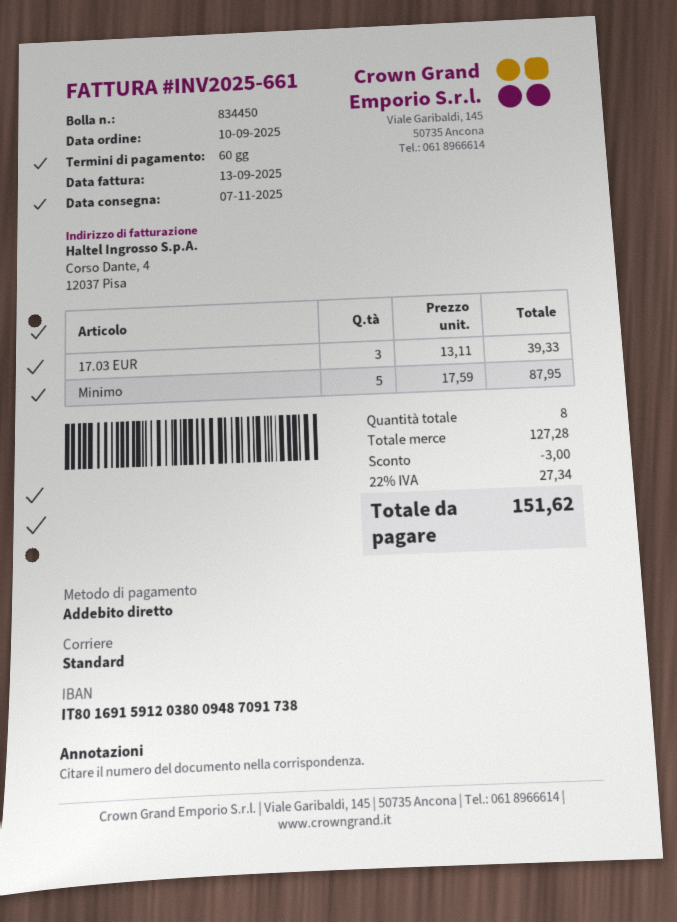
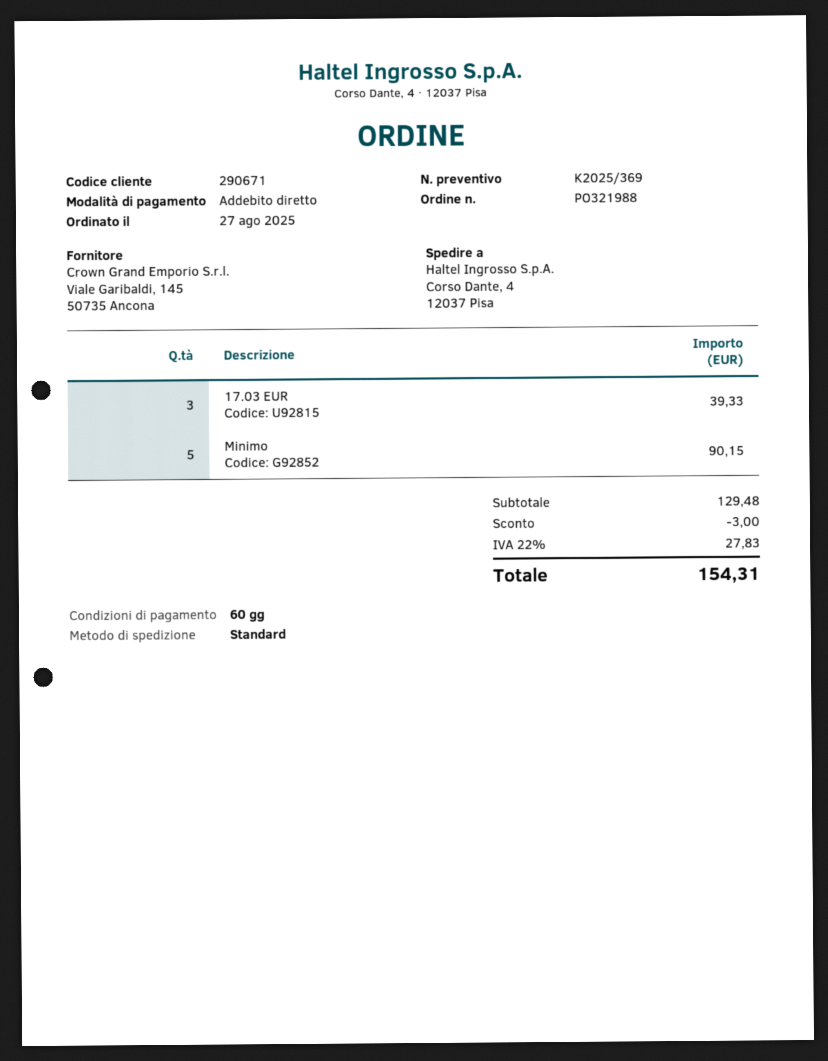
order date: 2025-09-10 -> 2025-08-27
Minimo: 5 for 87.95 -> 5 for 90.15
subtotal: 127.28 -> 129.48
tax: 22% = 27.34 -> 22% = 27.83
total: 151.62 -> 154.31

